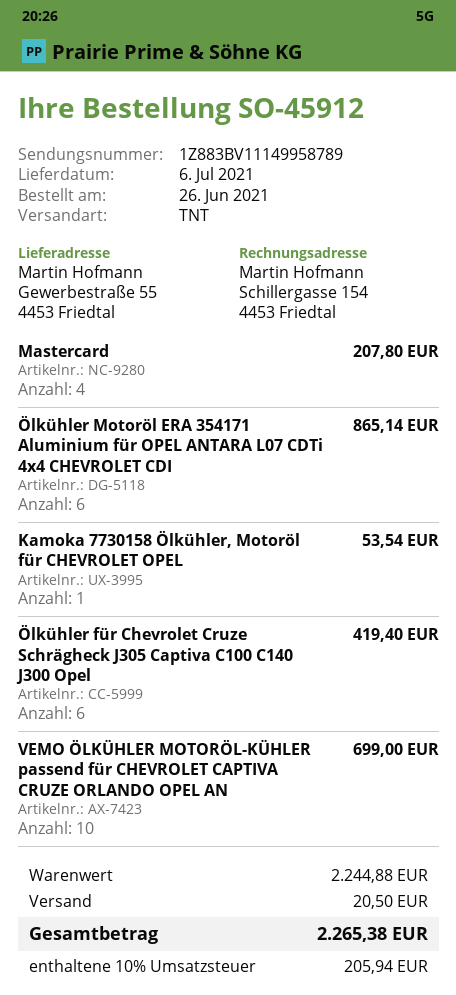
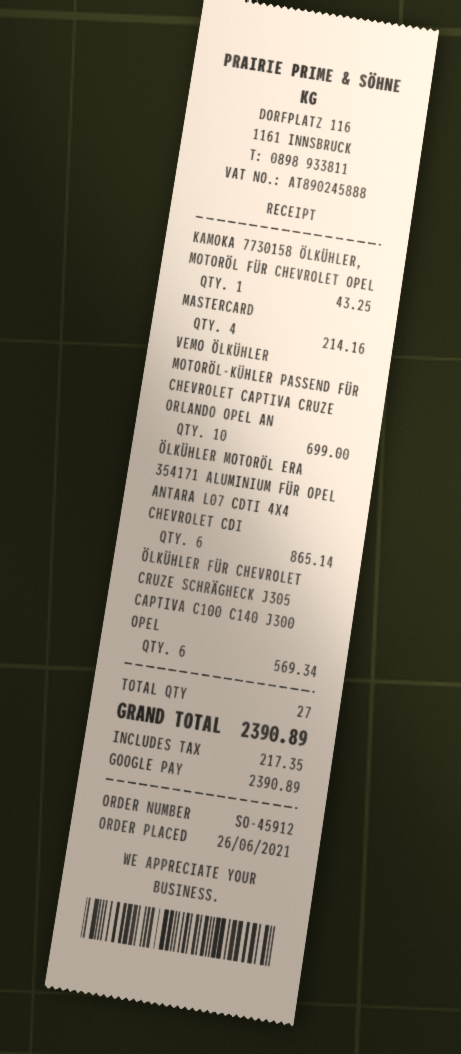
Mastercard: 4 for 207.80 -> 4 for 214.16
Kamoka 7730158 Ölkühler, Motoröl für CHEVROLET OPEL: 1 for 53.54 -> 1 for 43.25
Ölkühler für Chevrolet Cruze Schrägheck J305 Captiva C100 C140 J300 Opel: 6 for 419.40 -> 6 for 569.34
shipping: 20.50 -> none
tax: 205.94 -> 217.35
total: 2265.38 -> 2390.89

